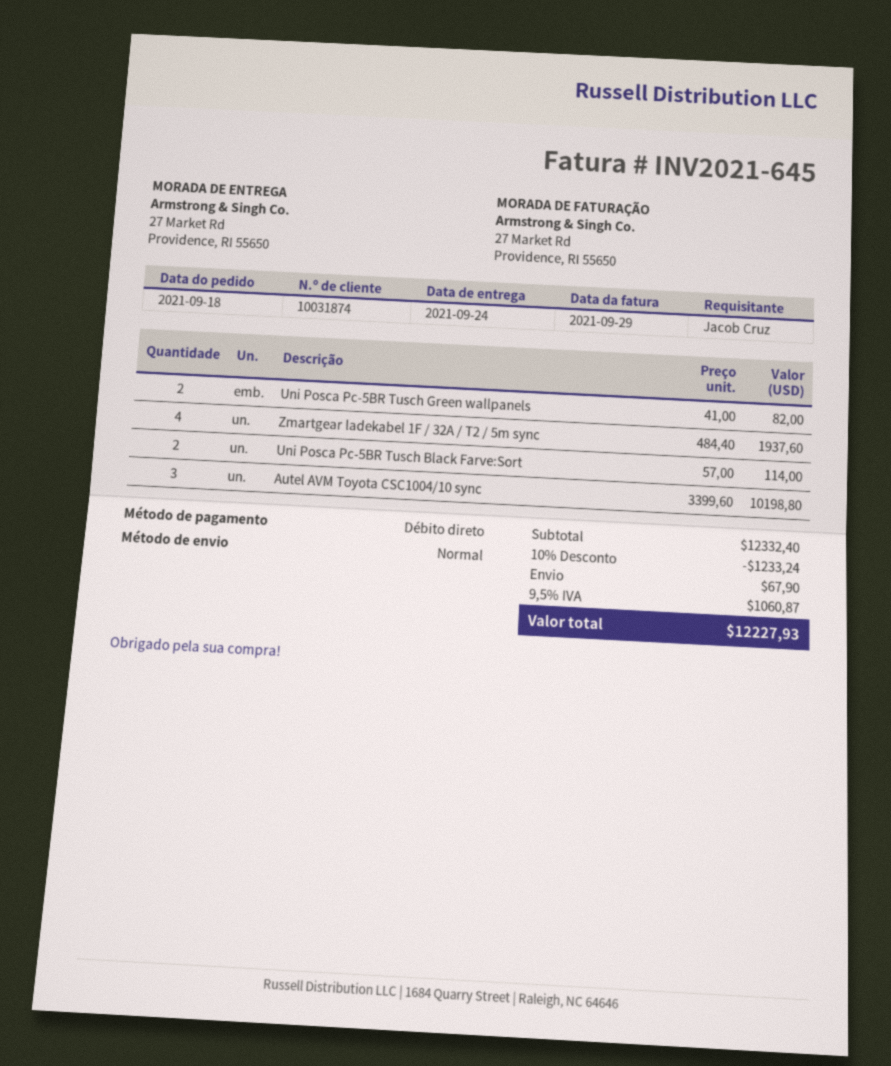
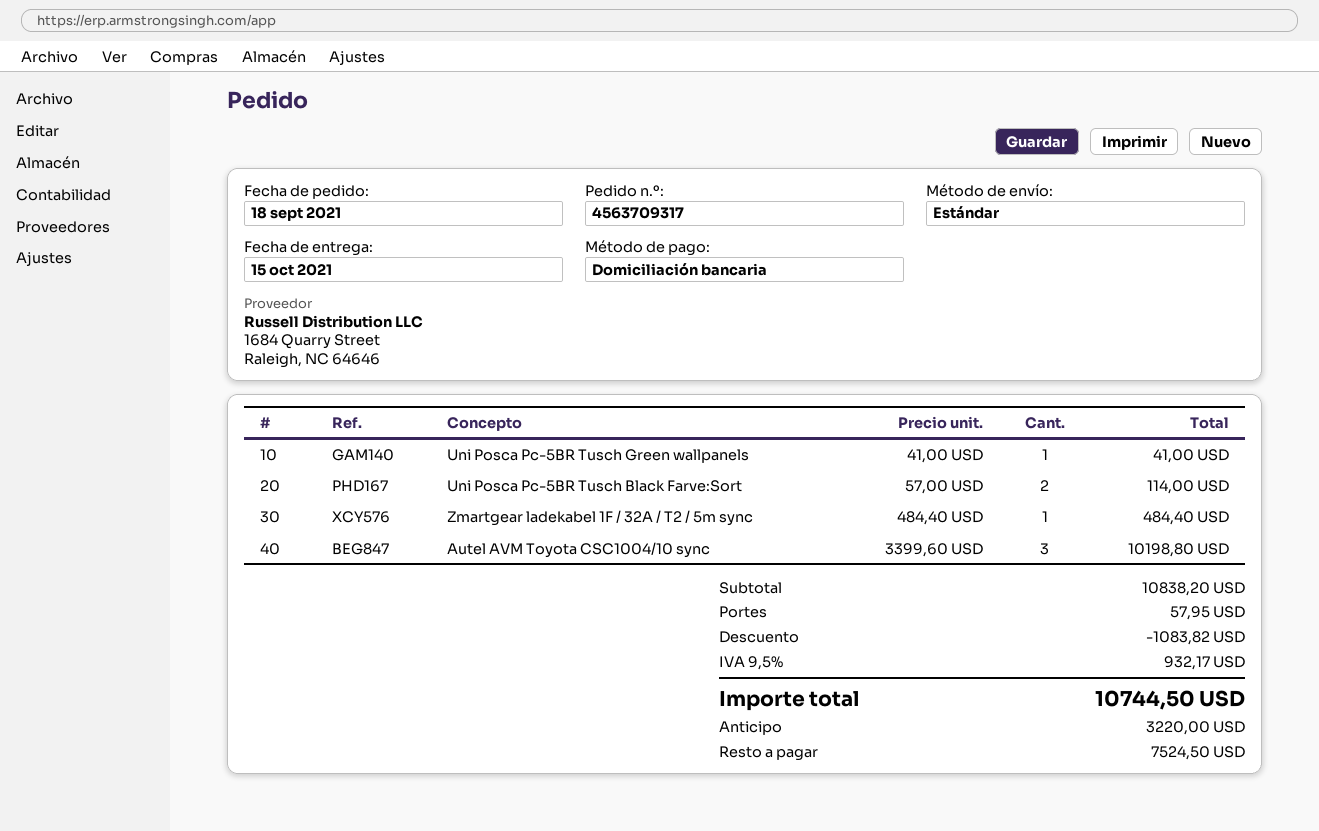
delivery date: 2021-09-24 -> 2021-10-15
Uni Posca Pc-5BR Tusch Green wallpanels: 2 x 41.00 = 82.00 -> 1 x 41.00 = 41.00
Zmartgear ladekabel 1F / 32A / T2 / 5m sync: 4 x 484.40 = 1937.60 -> 1 x 484.40 = 484.40
subtotal: 12332.40 -> 10838.20
discount: 1233.24 -> 1083.82
shipping: 67.90 -> 57.95
tax: 9.5% = 1060.87 -> 9.5% = 932.17
total: 12227.93 -> 10744.50

